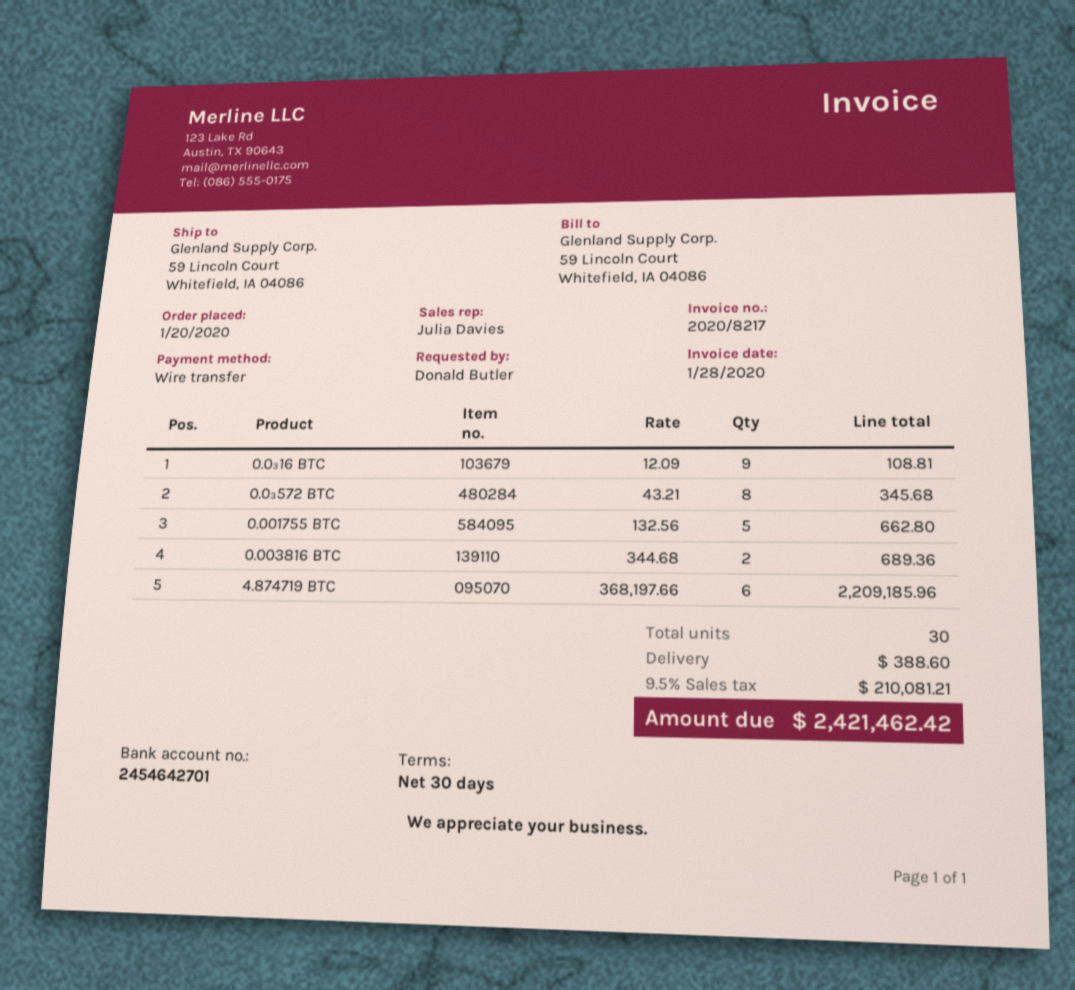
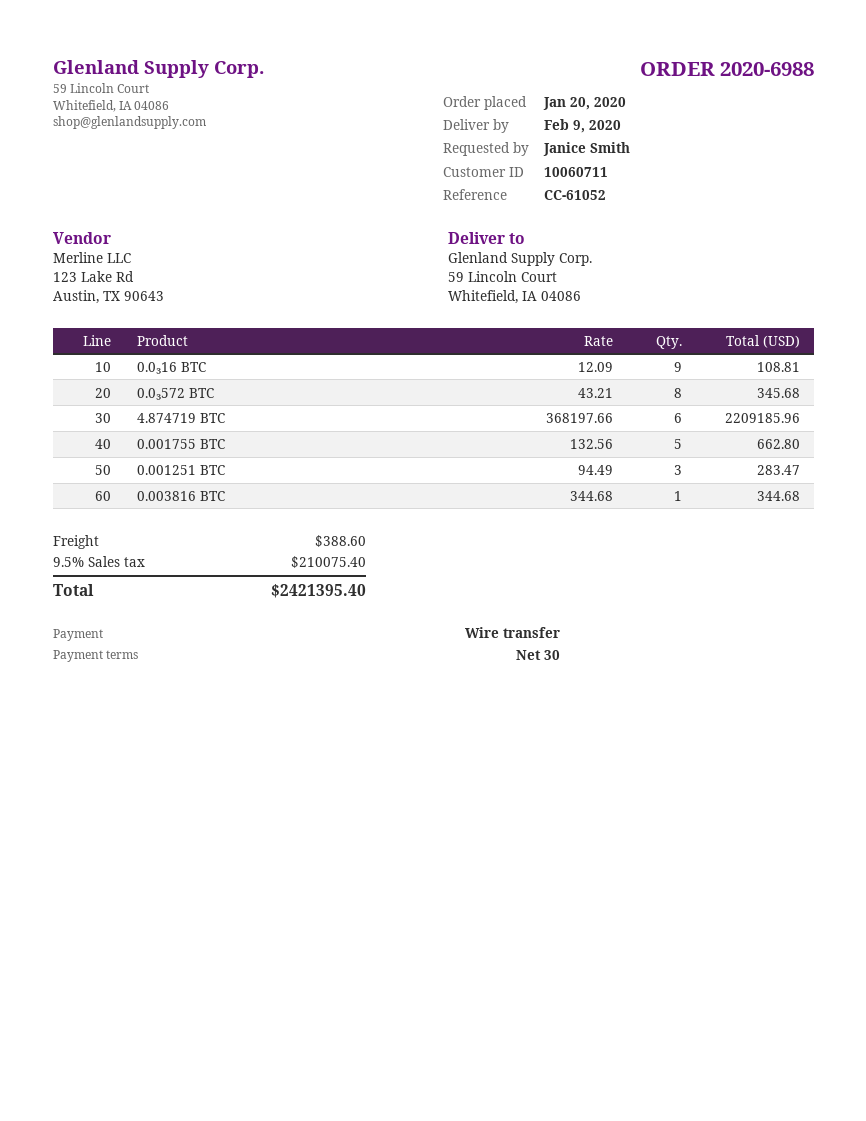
ordered by: Donald Butler -> Janice Smith
0.003816 BTC: 2 x 344.68 = 689.36 -> 1 x 344.68 = 344.68
0.001251 BTC: none -> 3 x 94.49 = 283.47
tax: 9.5% = 210081.21 -> 9.5% = 210075.40
total: 2421462.42 -> 2421395.40

